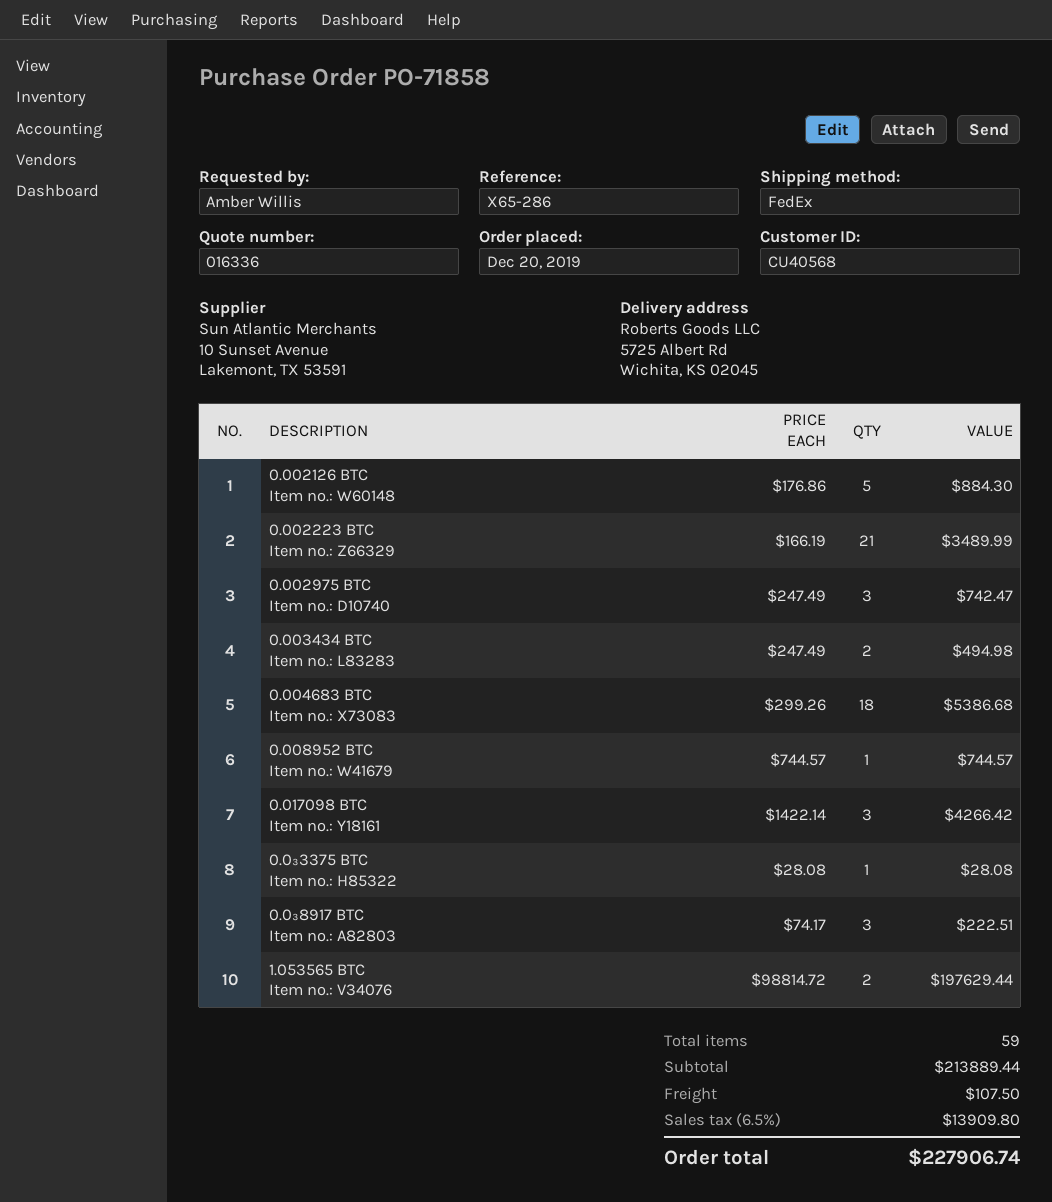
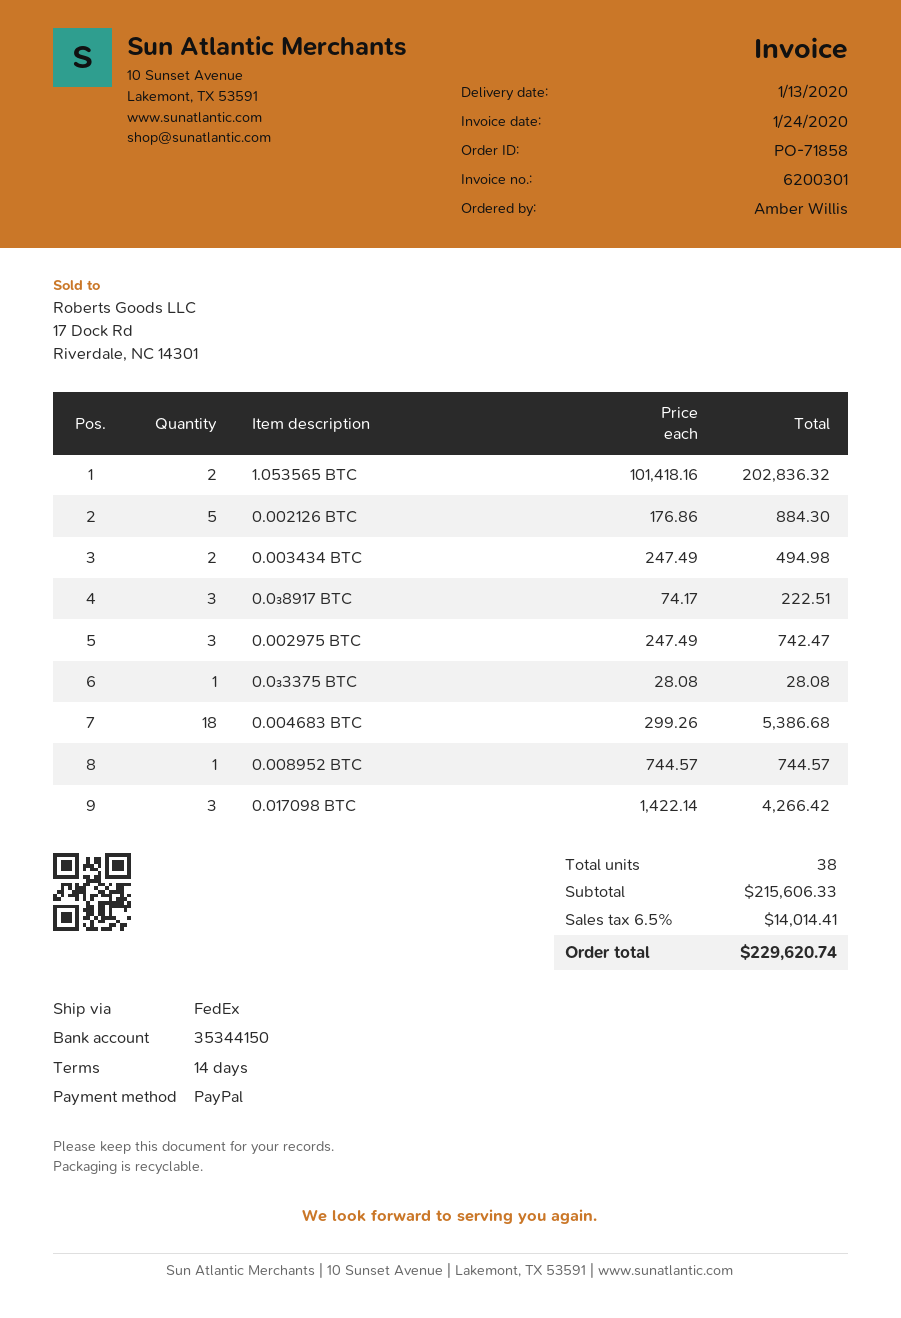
0.002223 BTC: 21 x 166.19 = 3489.99 -> none
1.053565 BTC: 2 x 98814.72 = 197629.44 -> 2 x 101418.16 = 202836.32
total quantity: 59 -> 38
subtotal: 213889.44 -> 215606.33
shipping: 107.50 -> none
tax: 6.5% = 13909.80 -> 6.5% = 14014.41
total: 227906.74 -> 229620.74

